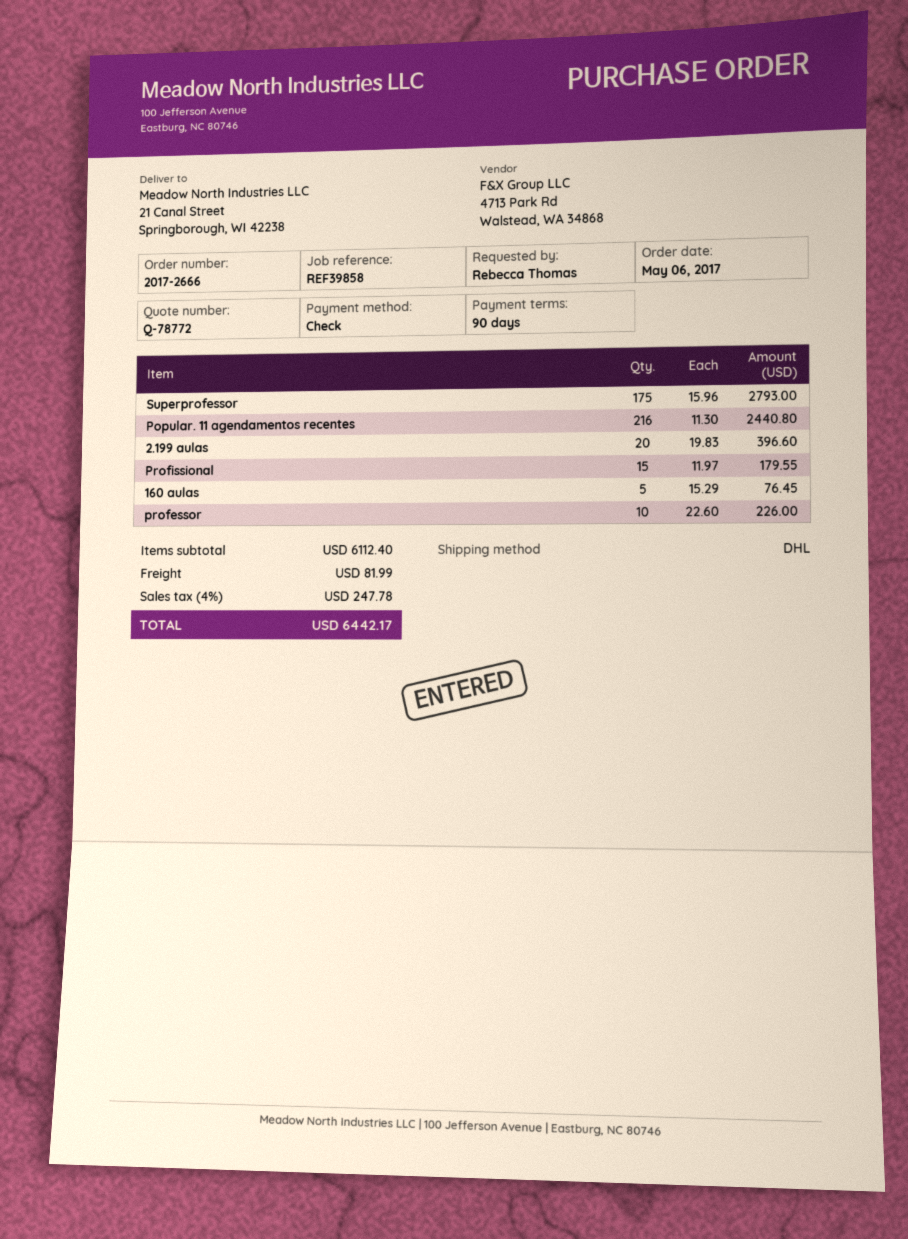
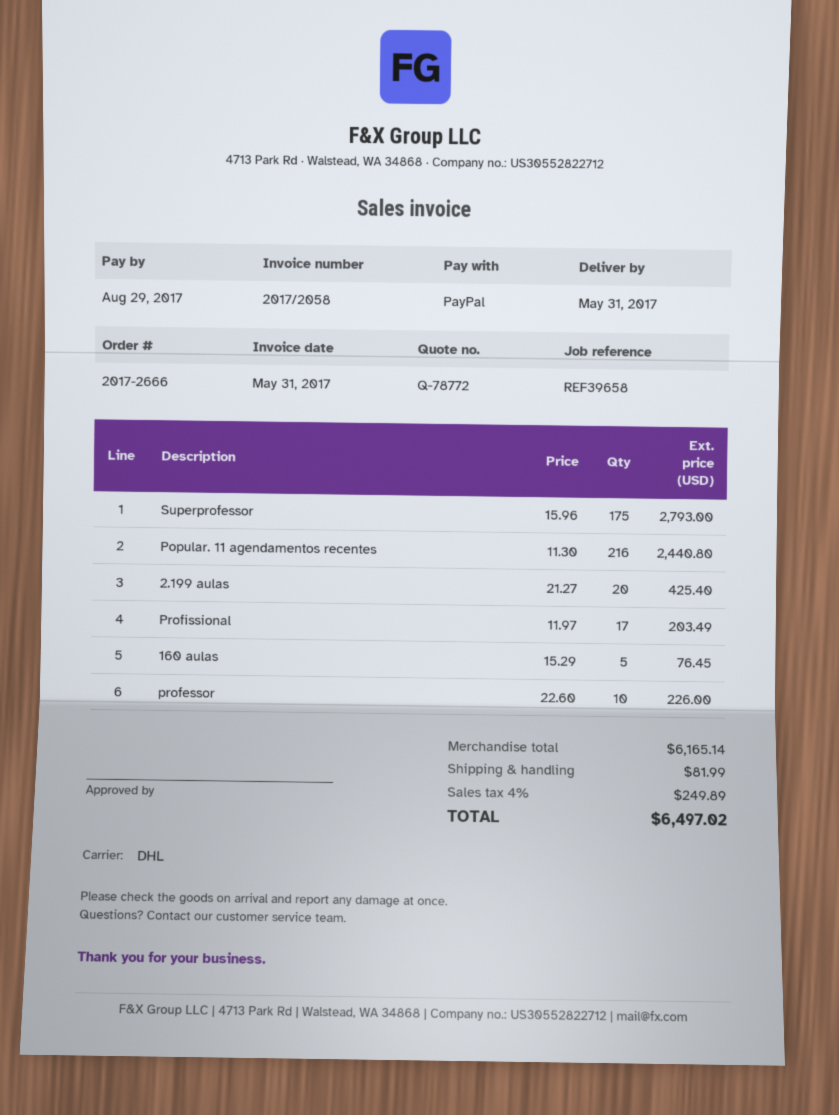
reference: REF39858 -> REF39658
payment method: cheque -> PayPal
2.199 aulas: 20 x 19.83 = 396.60 -> 20 x 21.27 = 425.40
Profissional: 15 x 11.97 = 179.55 -> 17 x 11.97 = 203.49
subtotal: 6112.40 -> 6165.14
tax: 4% = 247.78 -> 4% = 249.89
total: 6442.17 -> 6497.02

